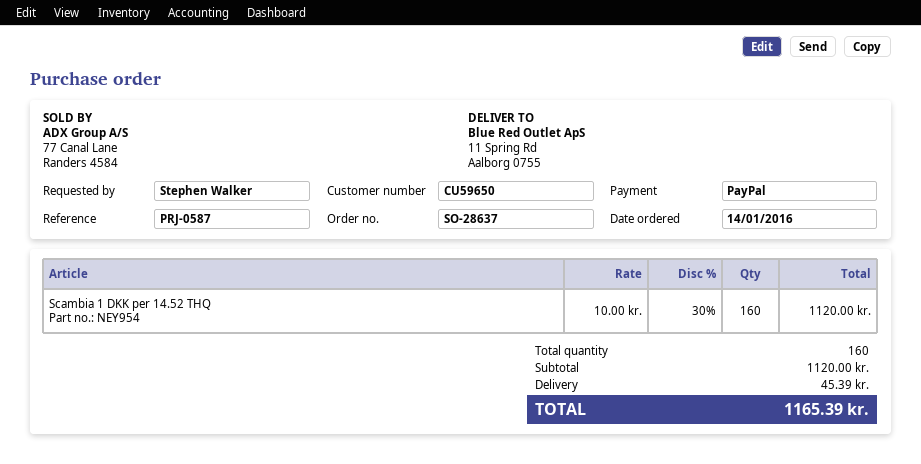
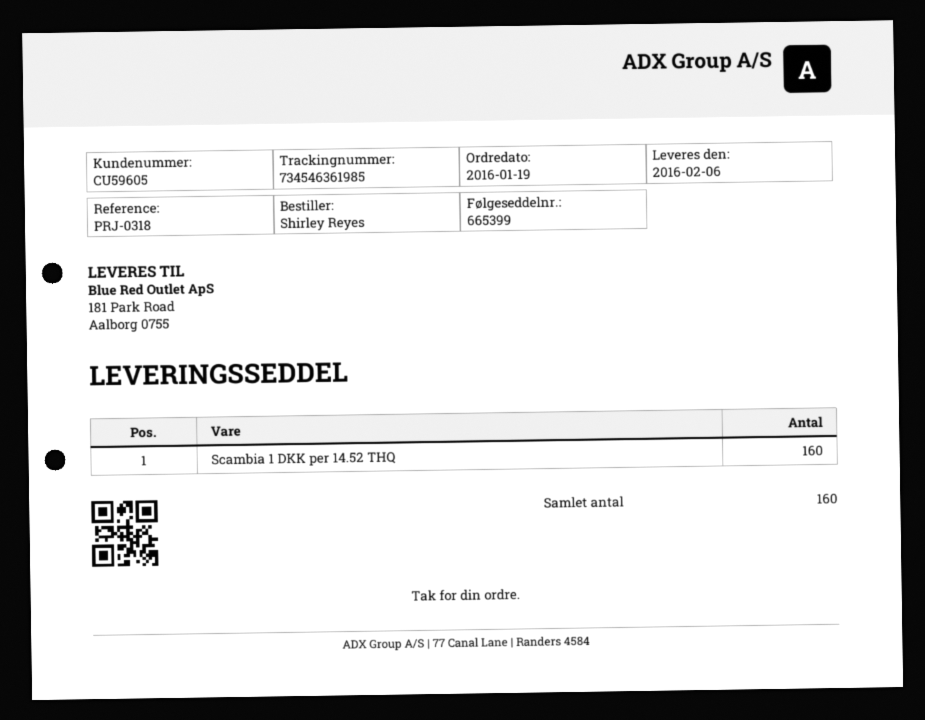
order date: 2016-01-14 -> 2016-01-19
customer number: CU59650 -> CU59605
reference: PRJ-0587 -> PRJ-0318
ordered by: Stephen Walker -> Shirley Reyes
ship to: 11 Spring Rd, Aalborg 0755 -> 181 Park Road, Aalborg 0755

